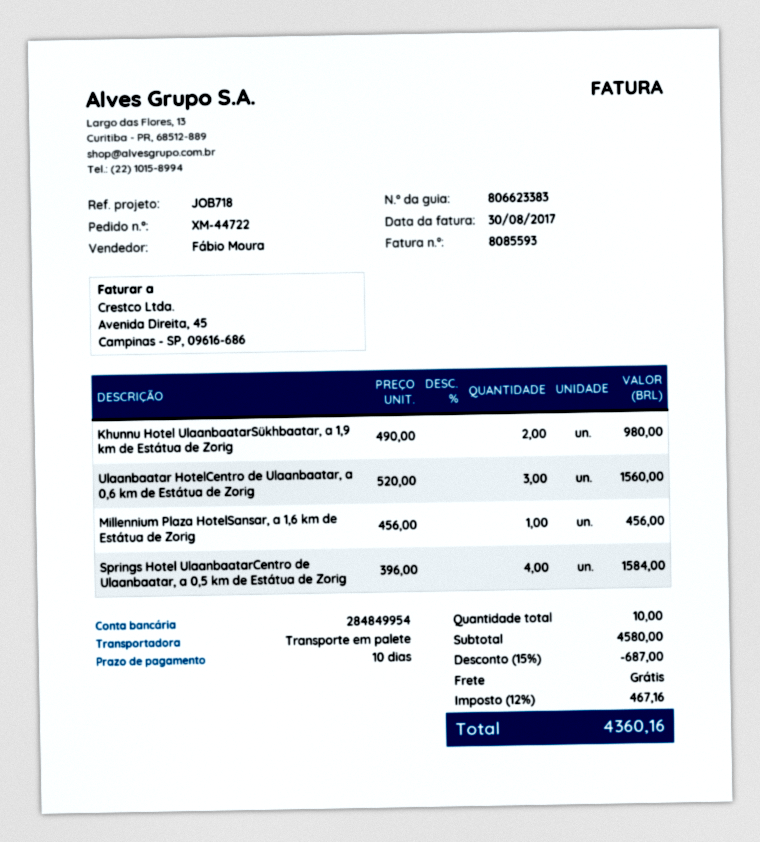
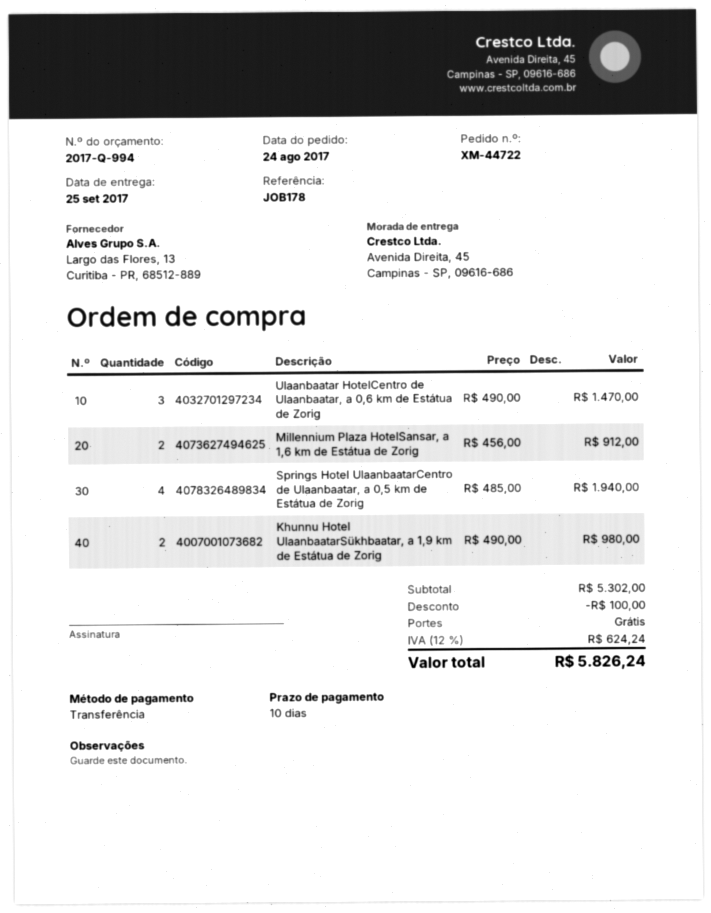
reference: JOB718 -> JOB178
Ulaanbaatar HotelCentro de Ulaanbaatar, a 0,6 km de Estátua de Zorig: 3 x 520.00 = 1560.00 -> 3 x 490.00 = 1470.00
Millennium Plaza HotelSansar, a 1,6 km de Estátua de Zorig: 1 x 456.00 = 456.00 -> 2 x 456.00 = 912.00
Springs Hotel UlaanbaatarCentro de Ulaanbaatar, a 0,5 km de Estátua de Zorig: 4 x 396.00 = 1584.00 -> 4 x 485.00 = 1940.00
subtotal: 4580.00 -> 5302.00
discount: 687.00 -> 100.00
tax: 12% = 467.16 -> 12% = 624.24
total: 4360.16 -> 5826.24

